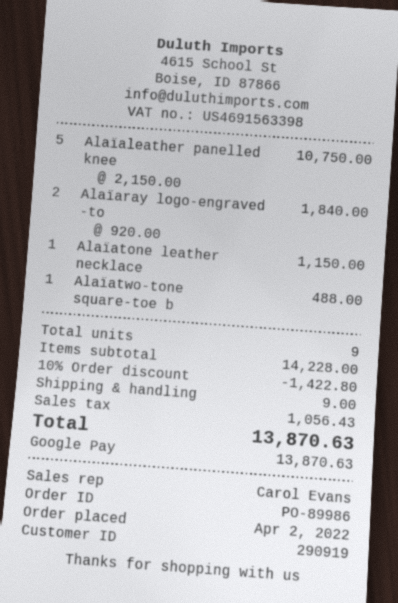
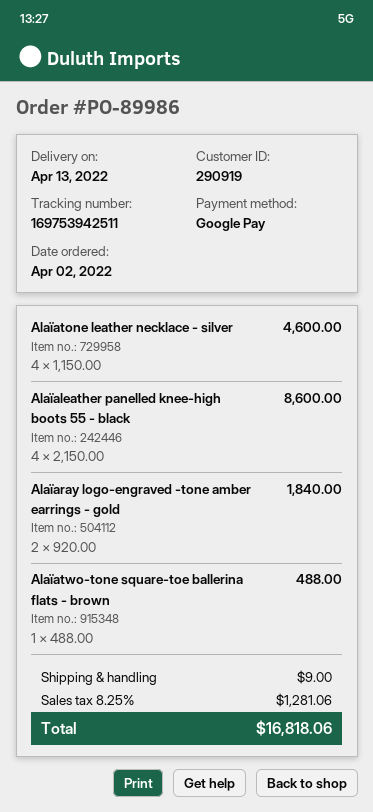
Alaïaleather panelled knee: 5 x 2150.00 = 10750.00 -> 4 x 2150.00 = 8600.00
Alaïatone leather necklace: 1 x 1150.00 = 1150.00 -> 4 x 1150.00 = 4600.00
discount: 10% = 1422.80 -> none
tax: 1056.43 -> 1281.06
total: 13870.63 -> 16818.06

